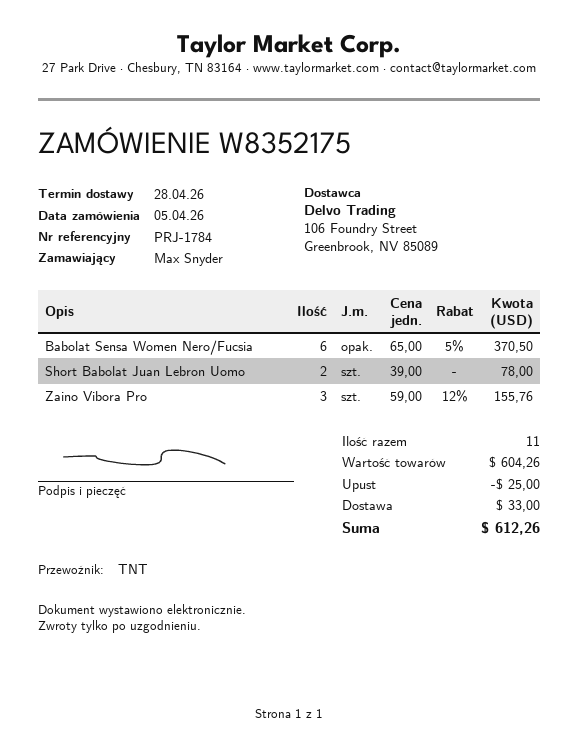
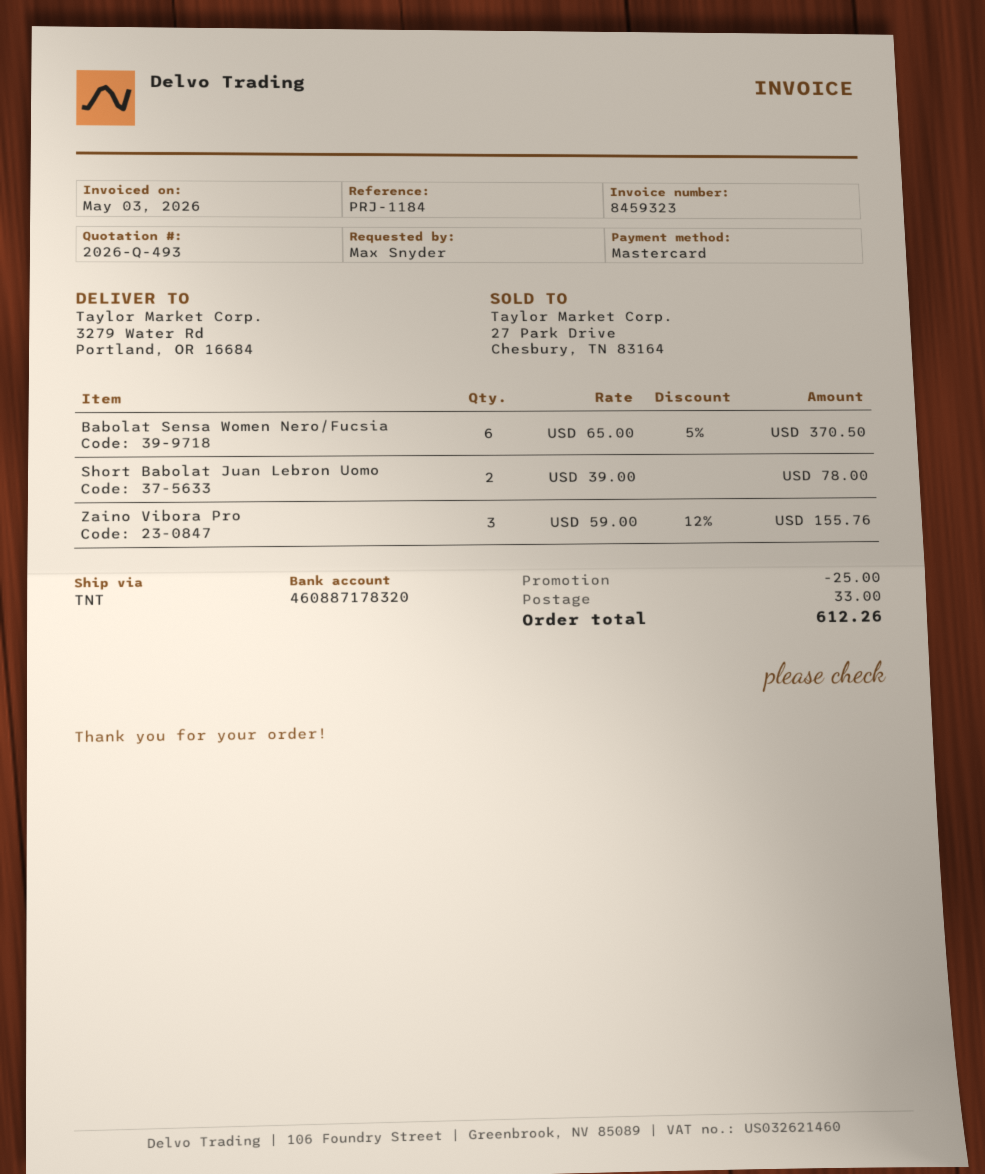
reference: PRJ-1784 -> PRJ-1184

